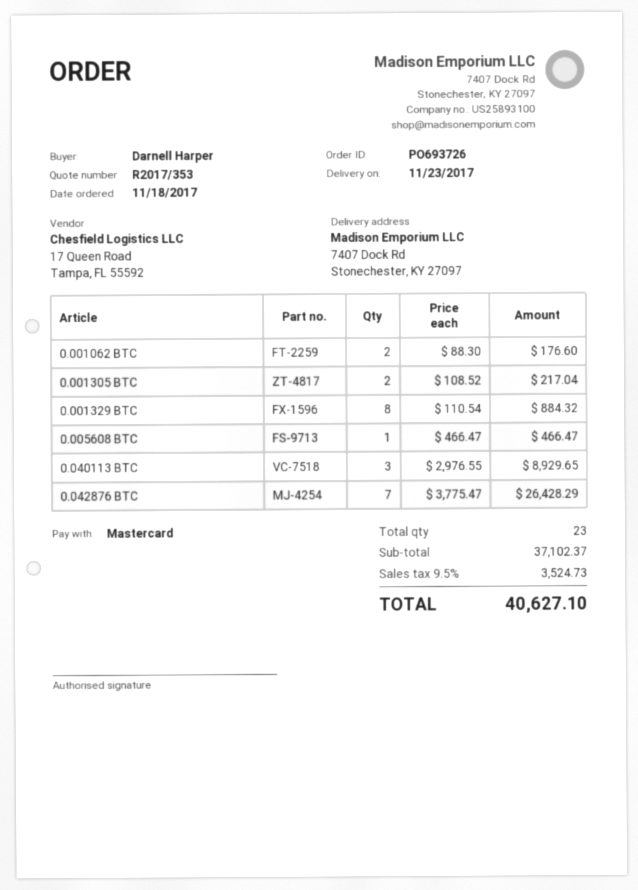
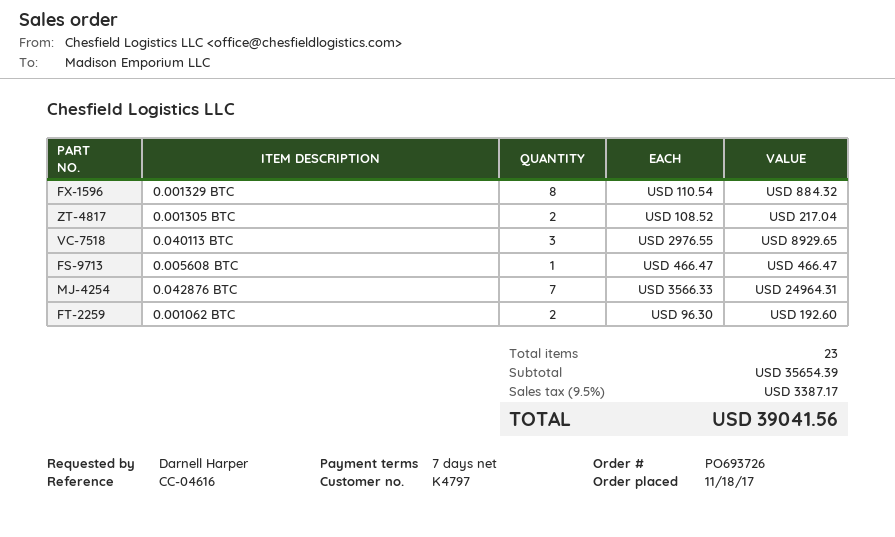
0.001062 BTC: 2 x 88.30 = 176.60 -> 2 x 96.30 = 192.60
0.042876 BTC: 7 x 3775.47 = 26428.29 -> 7 x 3566.33 = 24964.31
subtotal: 37102.37 -> 35654.39
tax: 9.5% = 3524.73 -> 9.5% = 3387.17
total: 40627.10 -> 39041.56

